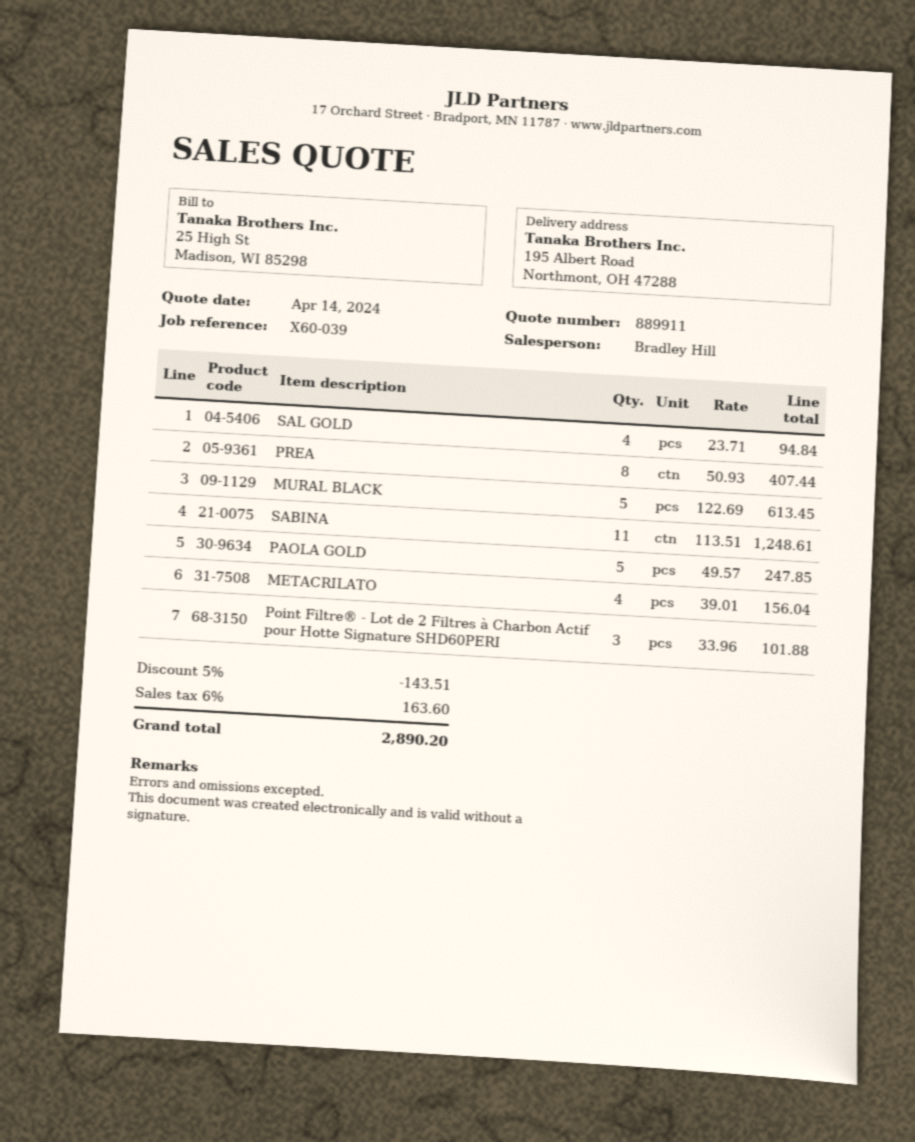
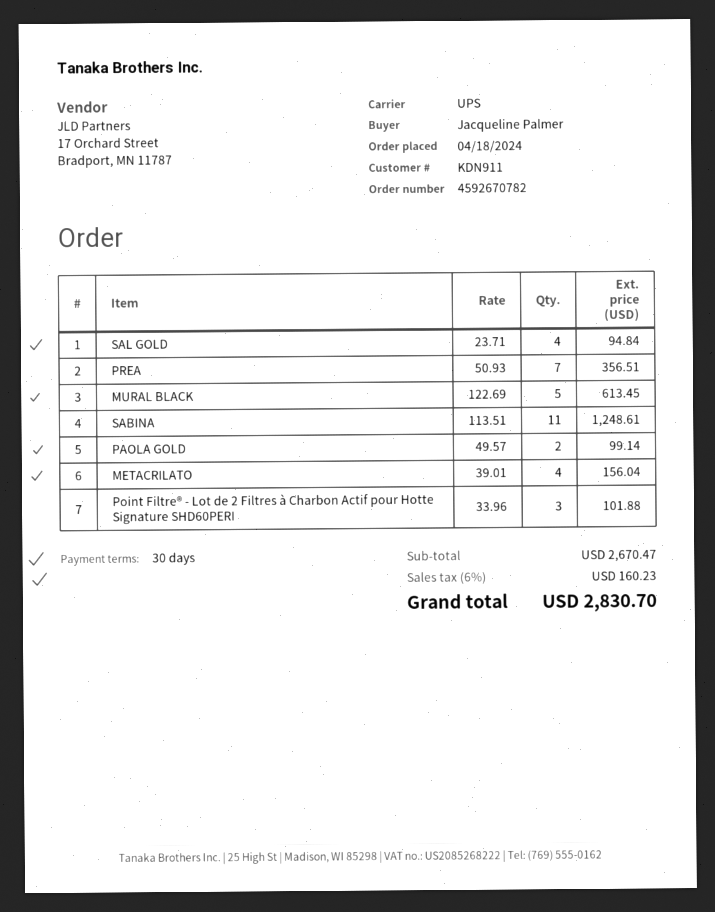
PREA: 8 x 50.93 = 407.44 -> 7 x 50.93 = 356.51
PAOLA GOLD: 5 x 49.57 = 247.85 -> 2 x 49.57 = 99.14
discount: 5% = 143.51 -> none
tax: 6% = 163.60 -> 6% = 160.23
total: 2890.20 -> 2830.70

